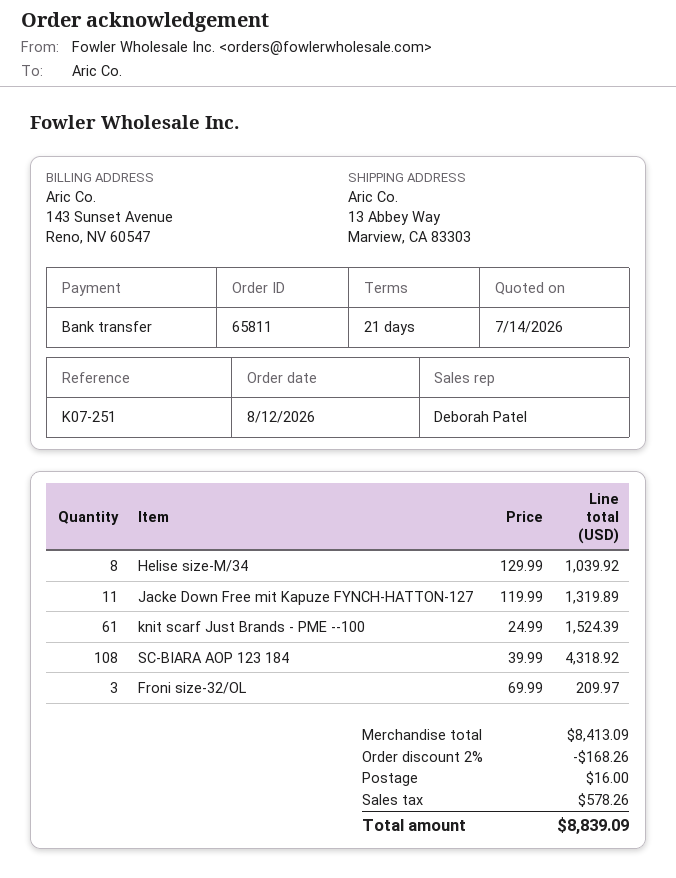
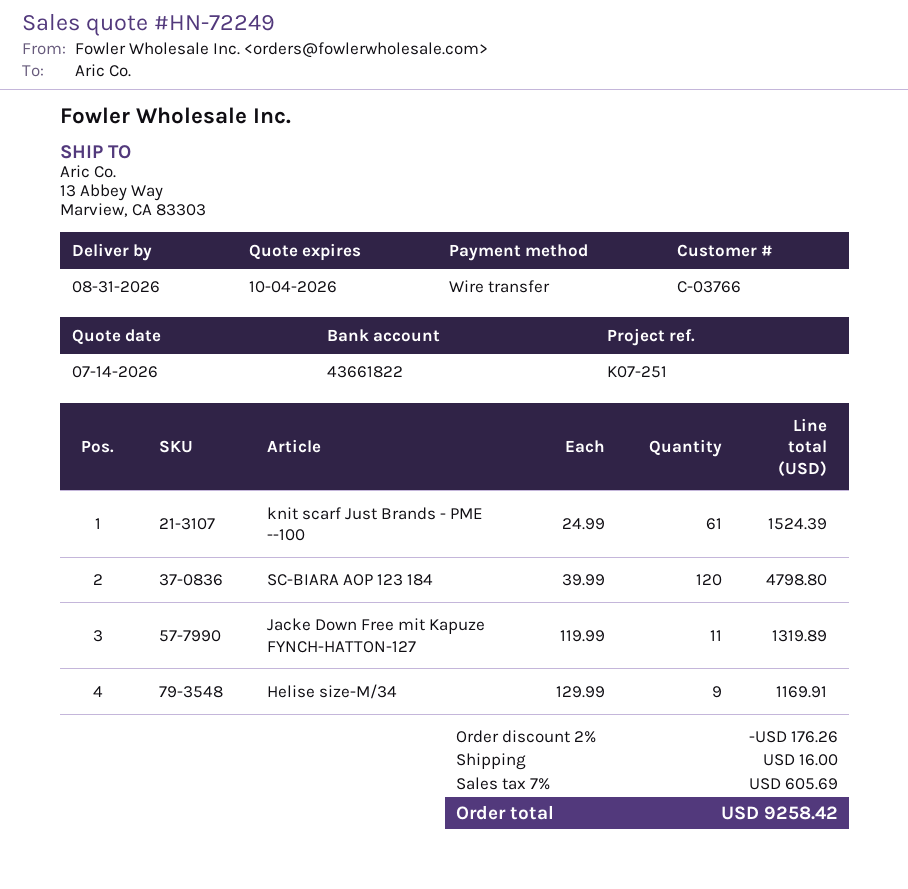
Helise size-M/34: 8 x 129.99 = 1039.92 -> 9 x 129.99 = 1169.91
SC-BIARA AOP 123 184: 108 x 39.99 = 4318.92 -> 120 x 39.99 = 4798.80
Froni size-32/OL: 3 x 69.99 = 209.97 -> none
discount: 2% = 168.26 -> 2% = 176.26
tax: 578.26 -> 605.69
total: 8839.09 -> 9258.42

